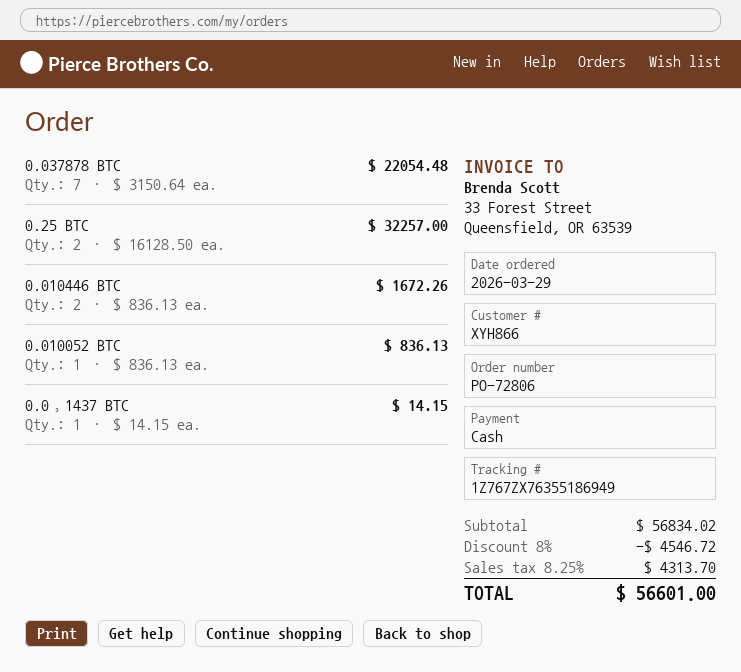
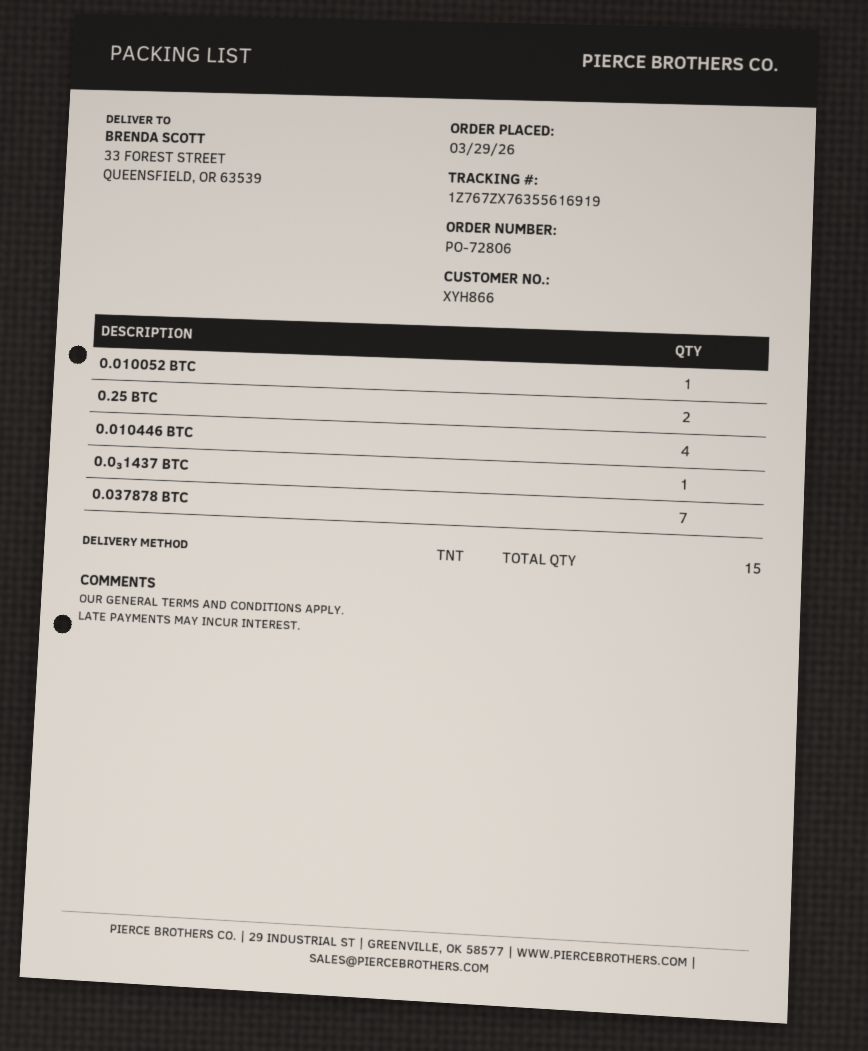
tracking number: 1Z767ZX76355186949 -> 1Z767ZX76355616919
0.010446 BTC: 2 -> 4

